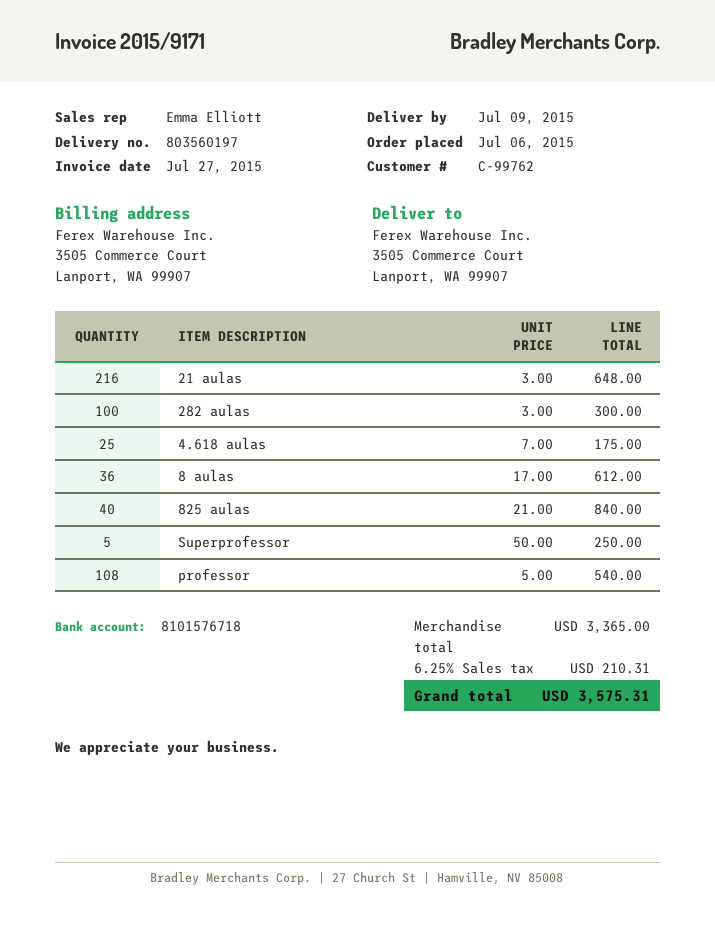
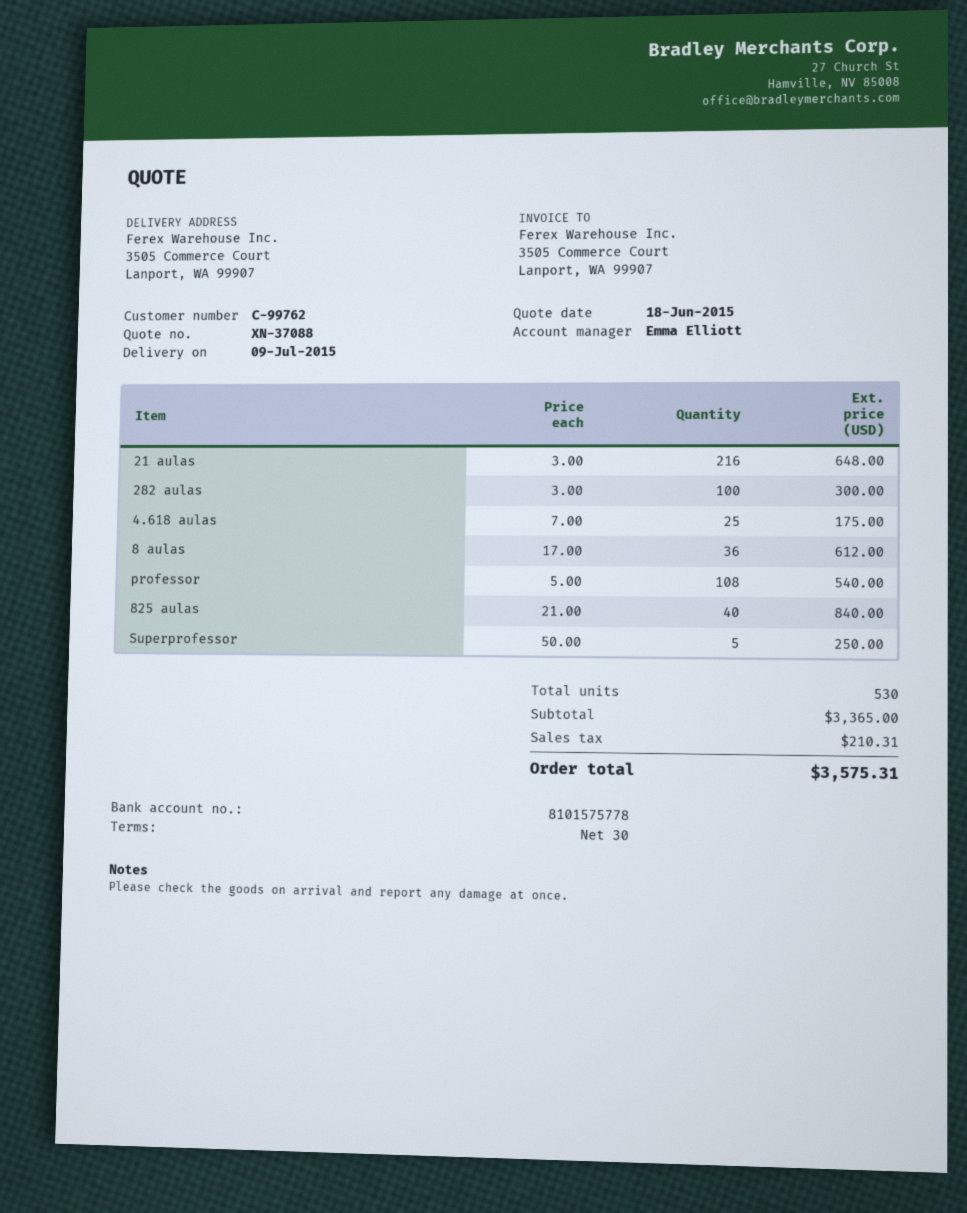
bank account: 8101576718 -> 8101575778

